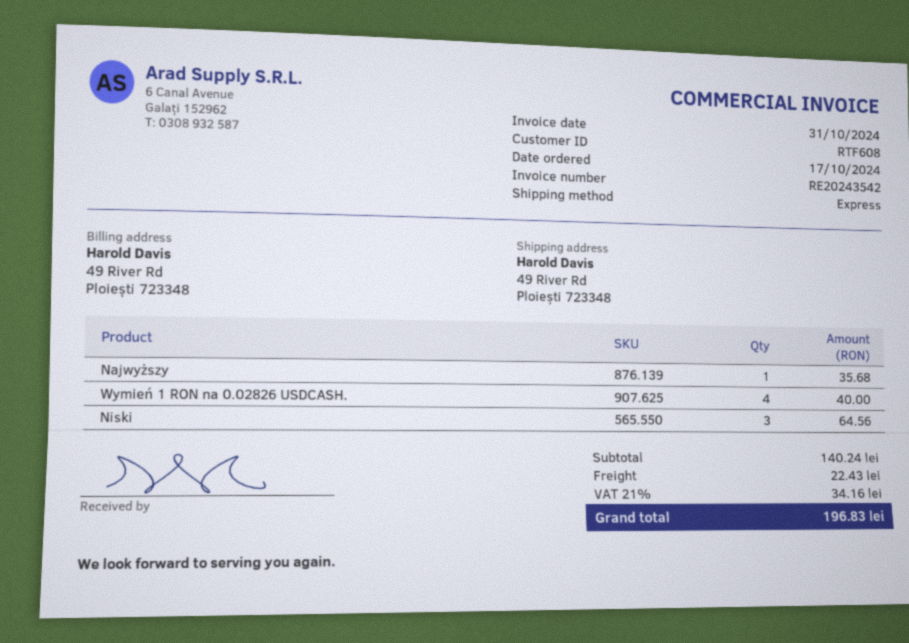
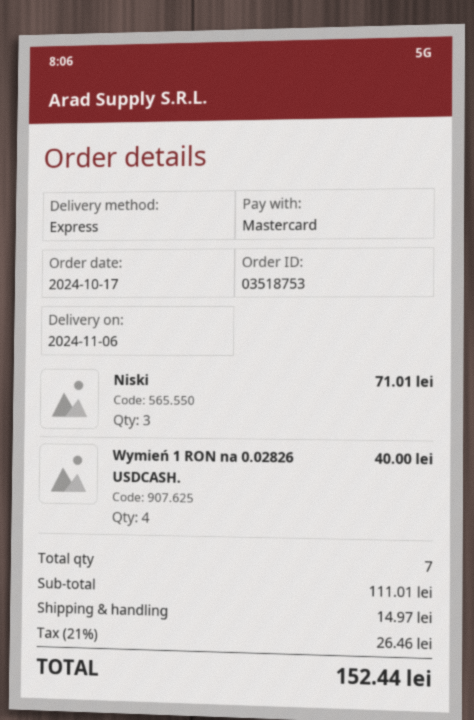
Najwyższy: 1 for 35.68 -> none
Niski: 3 for 64.56 -> 3 for 71.01
subtotal: 140.24 -> 111.01
shipping: 22.43 -> 14.97
tax: 21% = 34.16 -> 21% = 26.46
total: 196.83 -> 152.44

